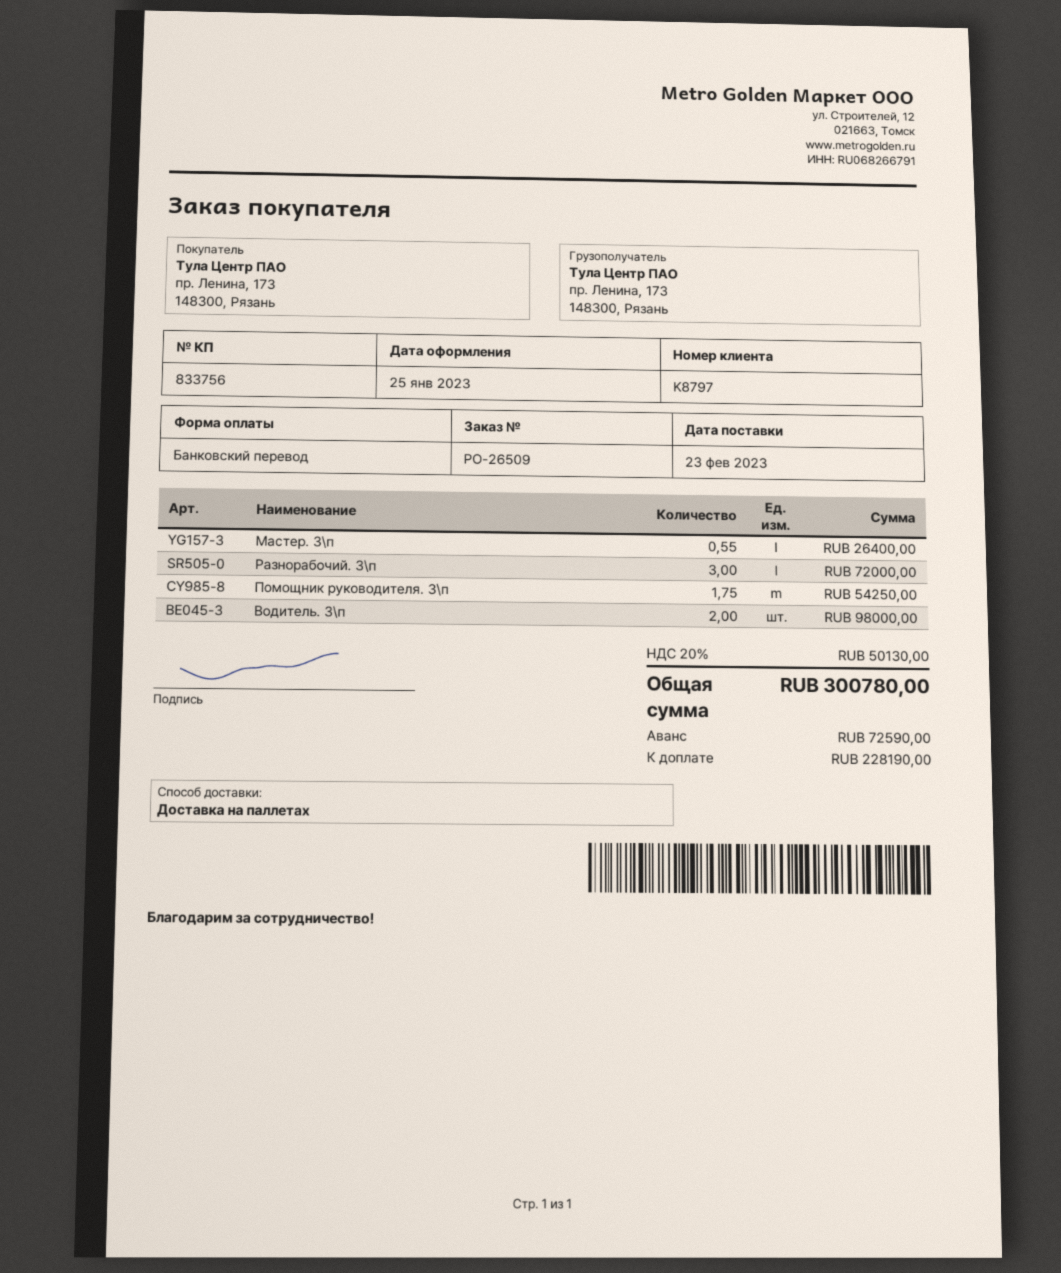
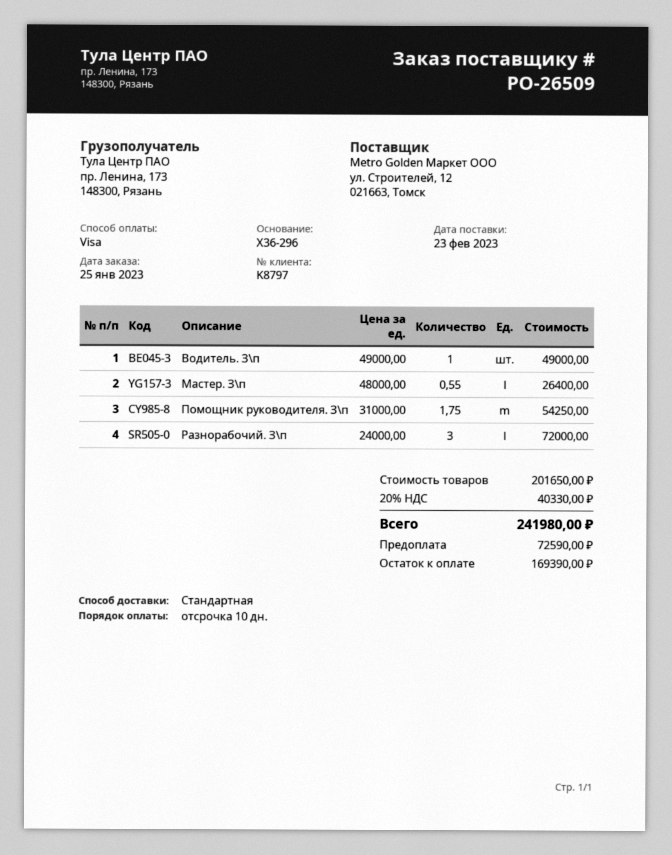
payment method: bank transfer -> Visa
shipping method: pallet freight -> standard
Водитель. З\п: 2 for 98000.00 -> 1 for 49000.00
tax: 20% = 50130.00 -> 20% = 40330.00
total: 300780.00 -> 241980.00
balance: 228190.00 -> 169390.00

